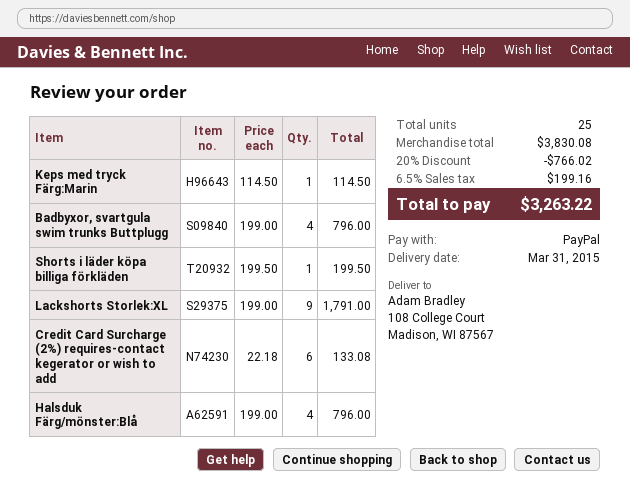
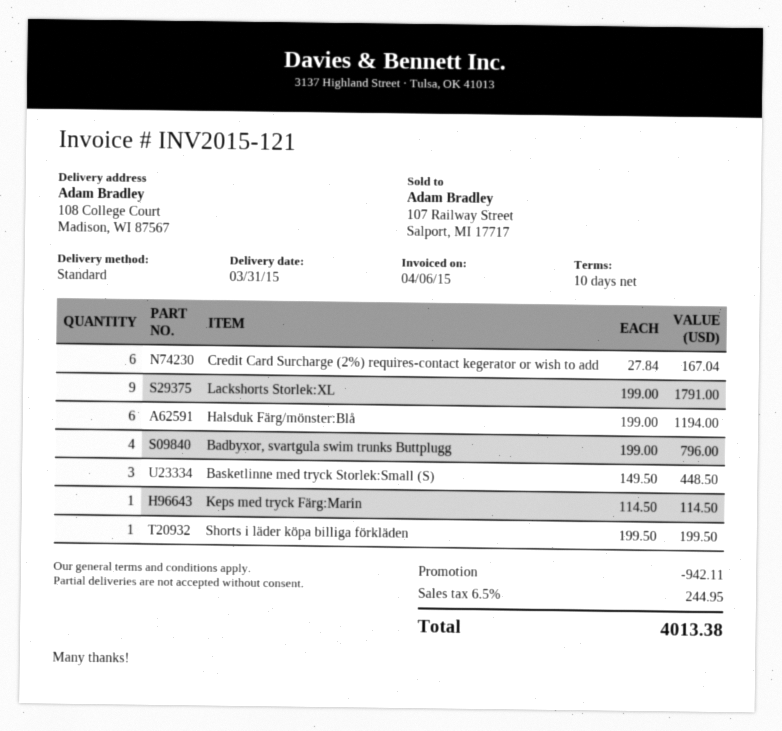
Credit Card Surcharge (2%) requires-contact kegerator or wish to add: 6 x 22.18 = 133.08 -> 6 x 27.84 = 167.04
Halsduk Färg/mönster:Blå: 4 x 199.00 = 796.00 -> 6 x 199.00 = 1194.00
Basketlinne med tryck Storlek:Small (S): none -> 3 x 149.50 = 448.50
discount: 766.02 -> 942.11
tax: 6.5% = 199.16 -> 6.5% = 244.95
total: 3263.22 -> 4013.38

